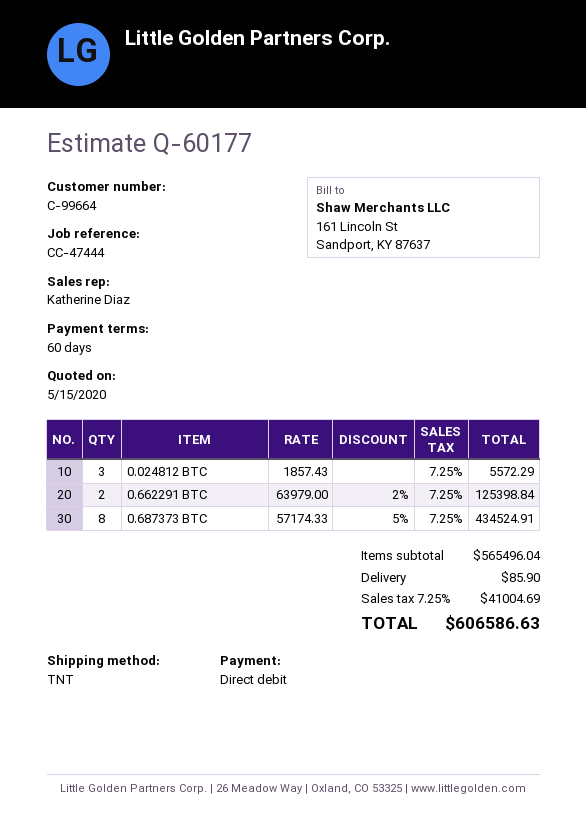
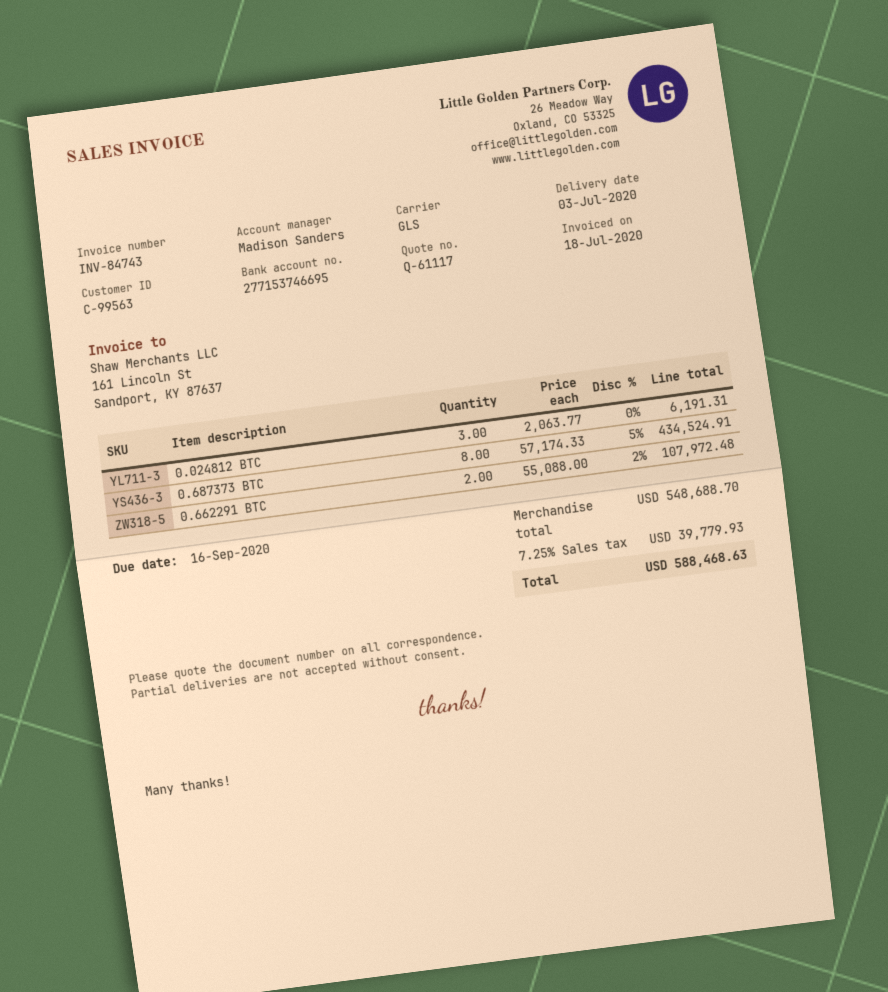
quote number: Q-60177 -> Q-61117
customer number: C-99664 -> C-99563
sales rep: Katherine Diaz -> Madison Sanders
shipping method: TNT -> GLS
0.024812 BTC: 3 x 1857.43 = 5572.29 -> 3 x 2063.77 = 6191.31
0.662291 BTC: 2 x 63979.00 - 2% = 125398.84 -> 2 x 55088.00 - 2% = 107972.48
subtotal: 565496.04 -> 548688.70
shipping: 85.90 -> none
tax: 7.25% = 41004.69 -> 7.25% = 39779.93
total: 606586.63 -> 588468.63

